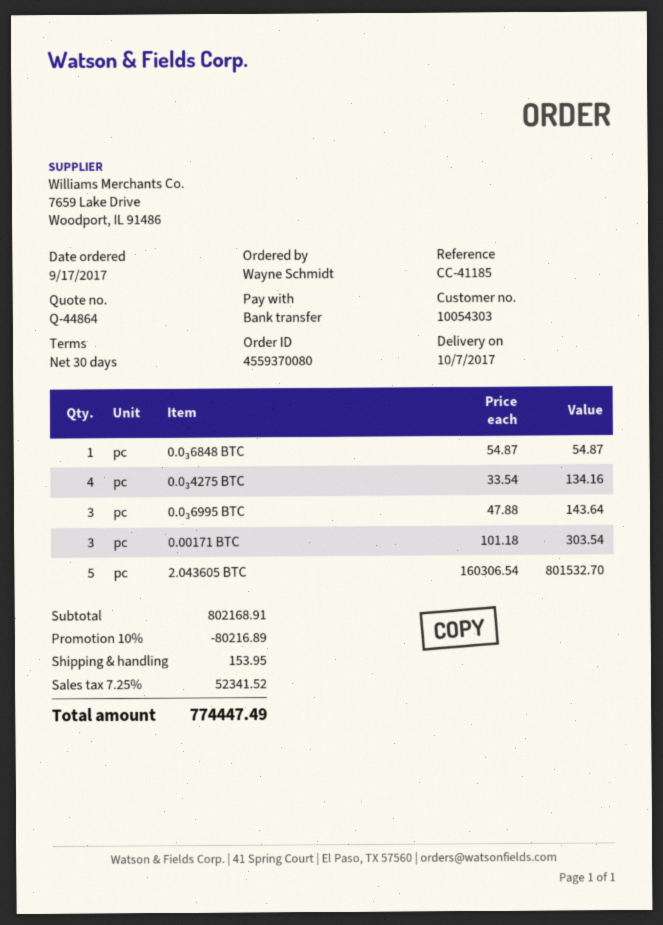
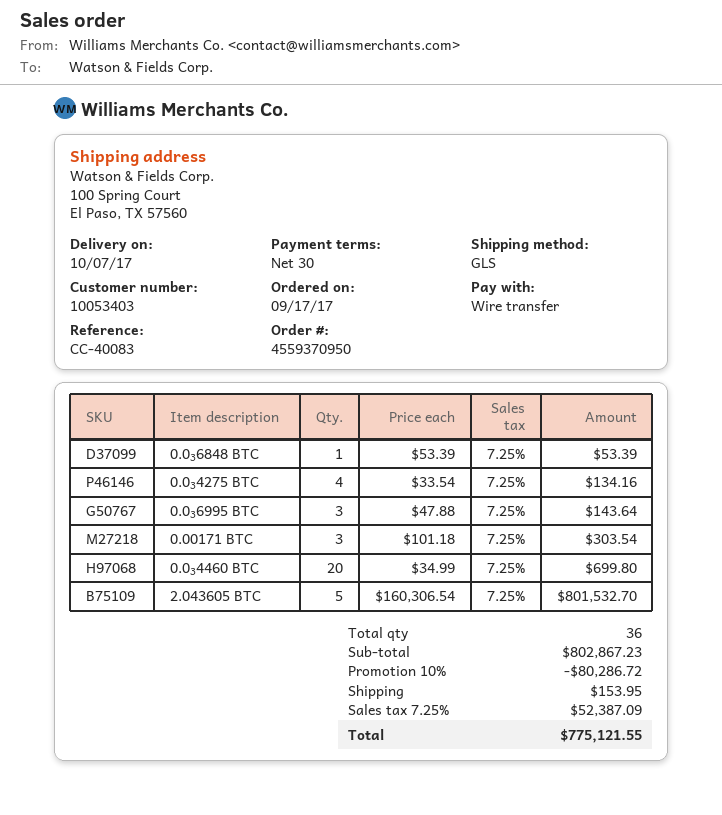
order number: 4559370080 -> 4559370950
customer number: 10054303 -> 10053403
reference: CC-41185 -> CC-40083
0.0₃6848 BTC: 1 x 54.87 = 54.87 -> 1 x 53.39 = 53.39
0.0₃4460 BTC: none -> 20 x 34.99 = 699.80
subtotal: 802168.91 -> 802867.23
discount: 10% = 80216.89 -> 10% = 80286.72
tax: 7.25% = 52341.52 -> 7.25% = 52387.09
total: 774447.49 -> 775121.55

